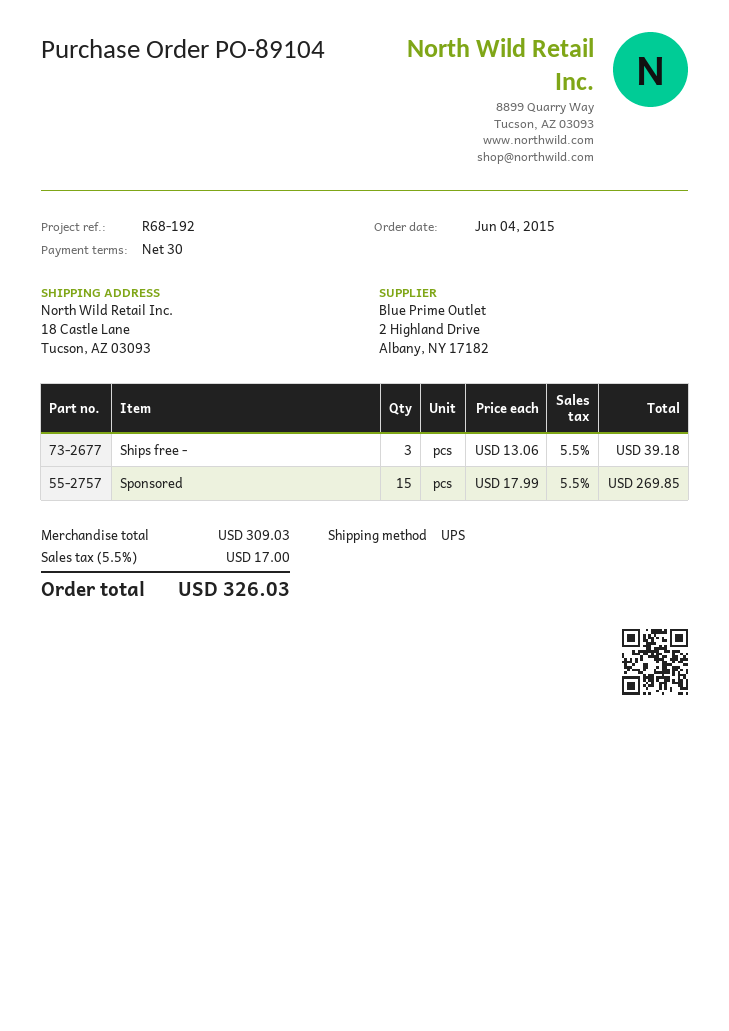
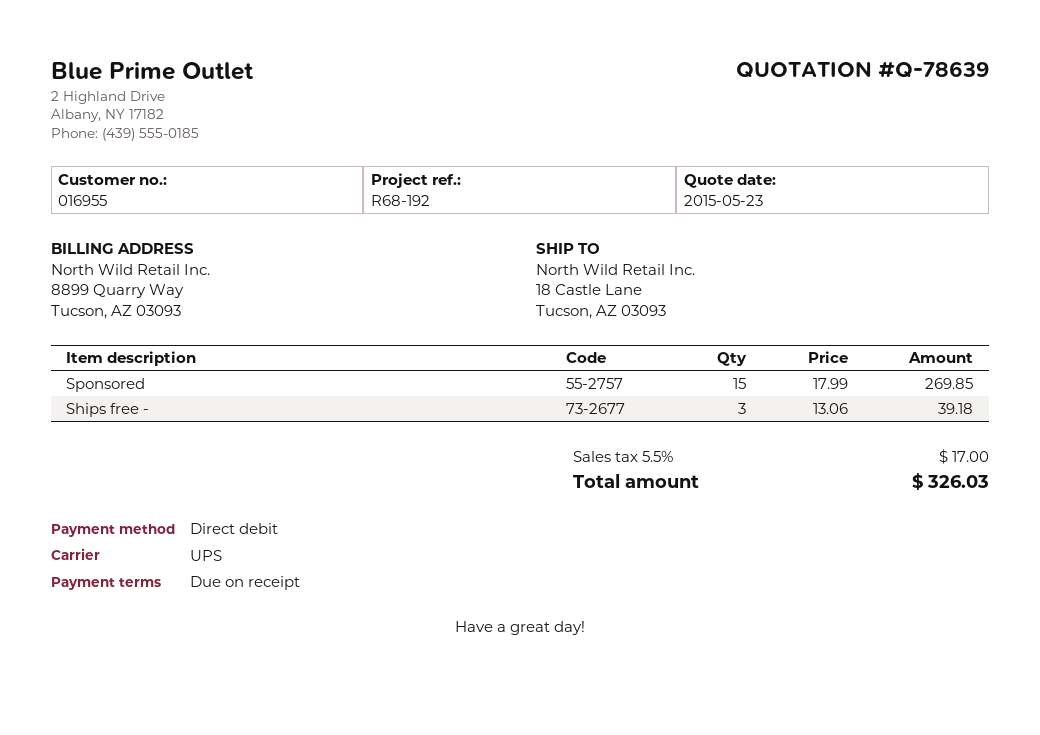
payment terms: 30 days -> on receipt

